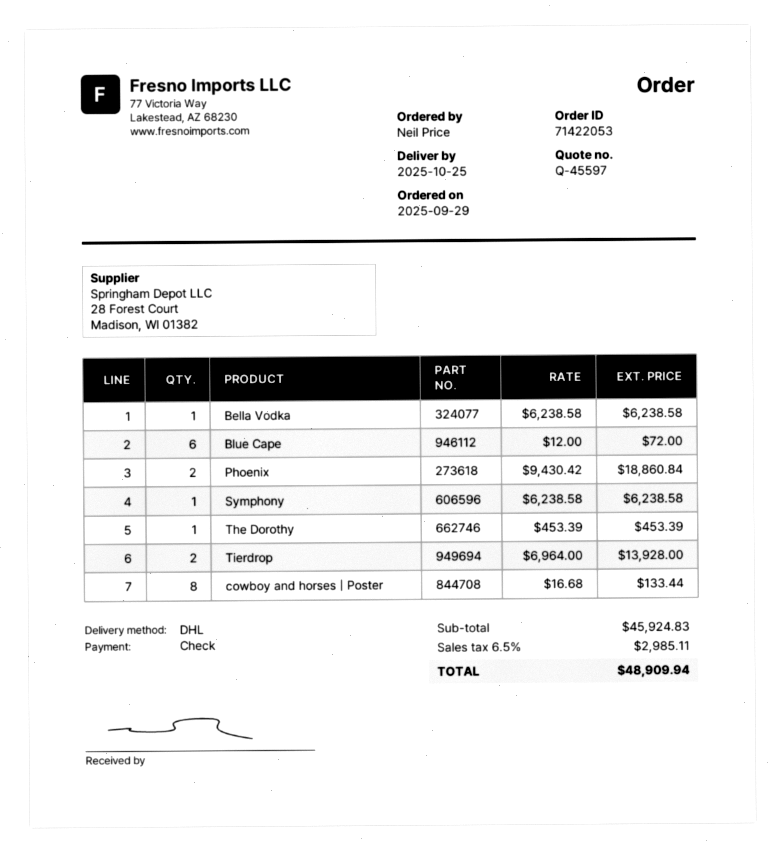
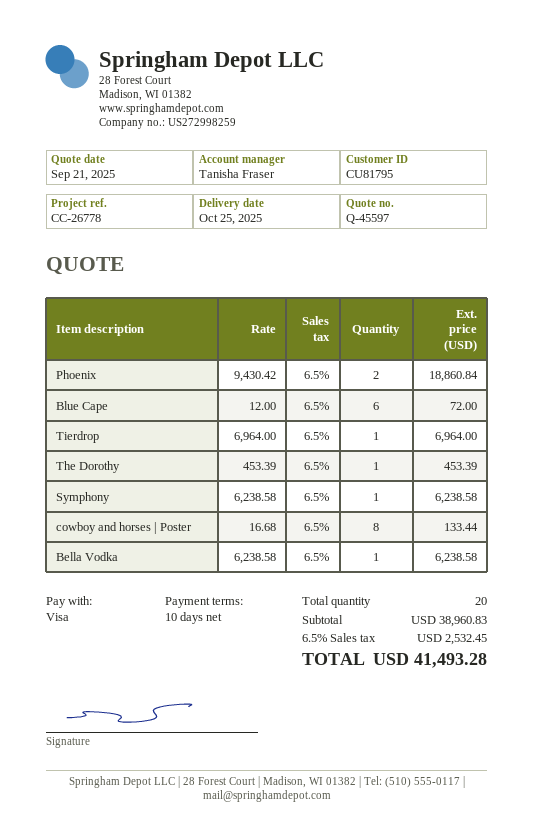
payment method: cheque -> Visa
Tierdrop: 2 x 6964.00 = 13928.00 -> 1 x 6964.00 = 6964.00
subtotal: 45924.83 -> 38960.83
tax: 6.5% = 2985.11 -> 6.5% = 2532.45
total: 48909.94 -> 41493.28

